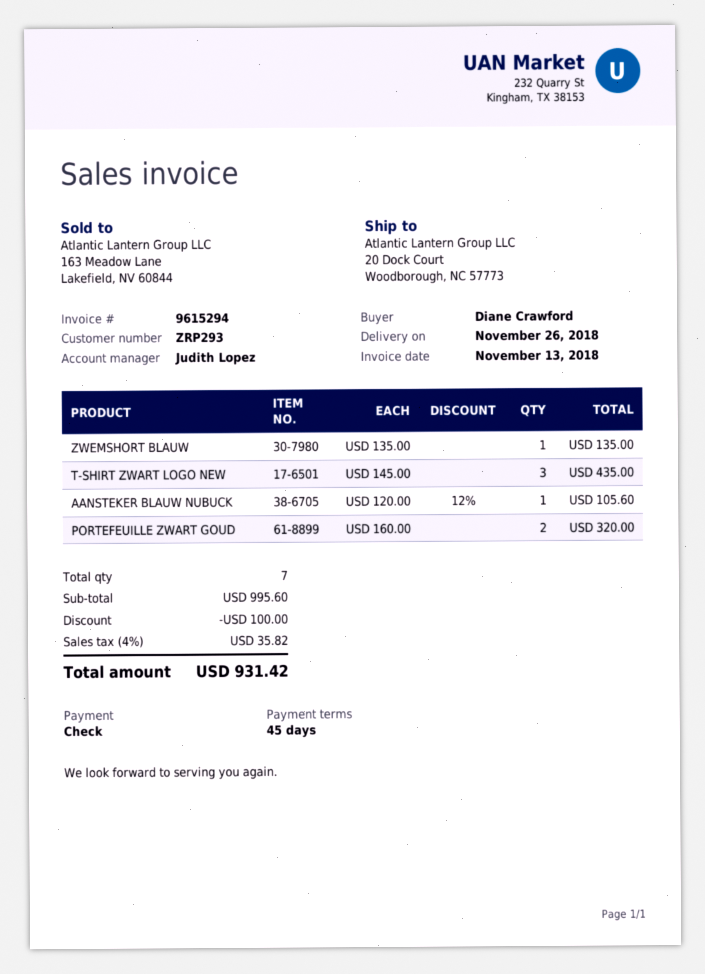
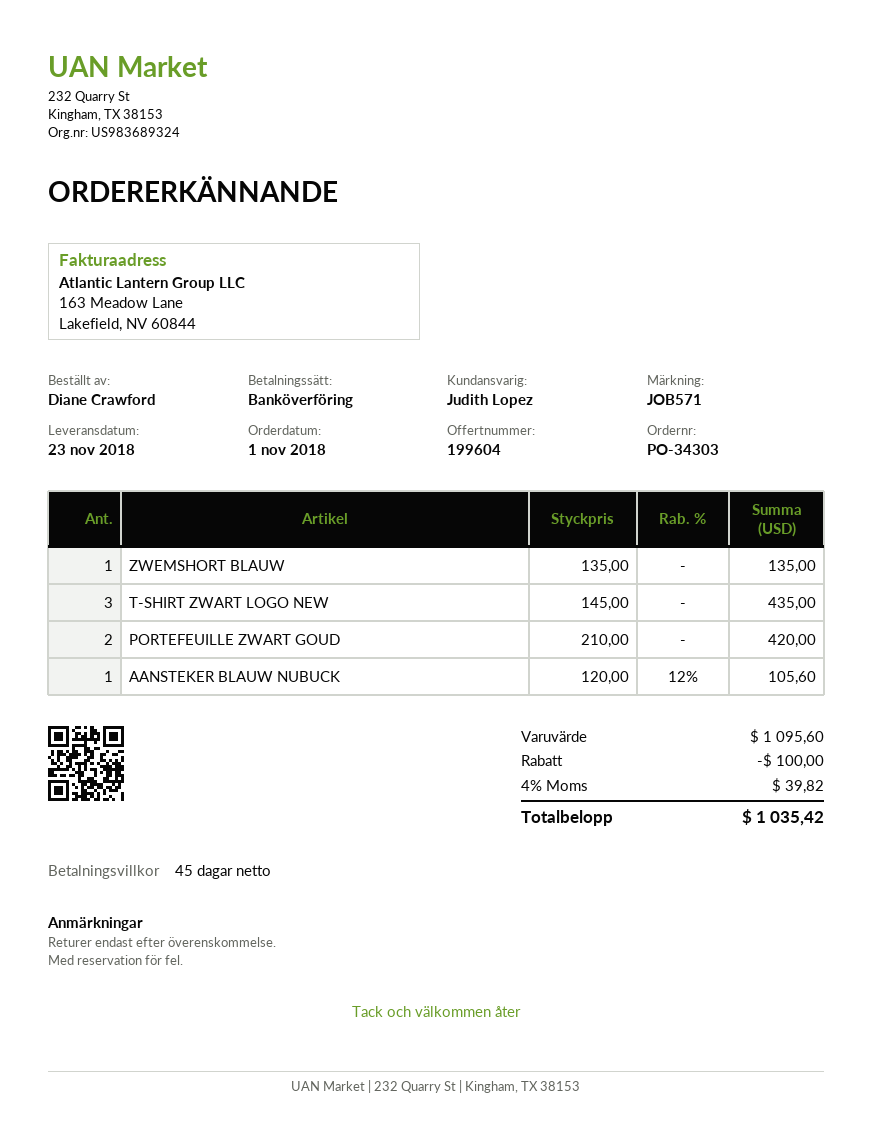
delivery date: 2018-11-26 -> 2018-11-23
payment method: cheque -> bank transfer
PORTEFEUILLE ZWART GOUD: 2 x 160.00 = 320.00 -> 2 x 210.00 = 420.00
subtotal: 995.60 -> 1095.60
tax: 4% = 35.82 -> 4% = 39.82
total: 931.42 -> 1035.42

